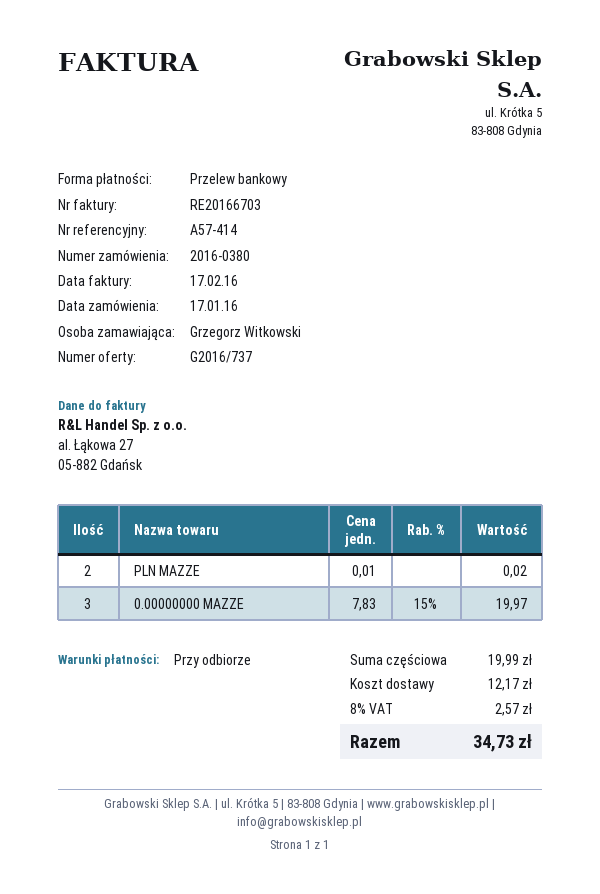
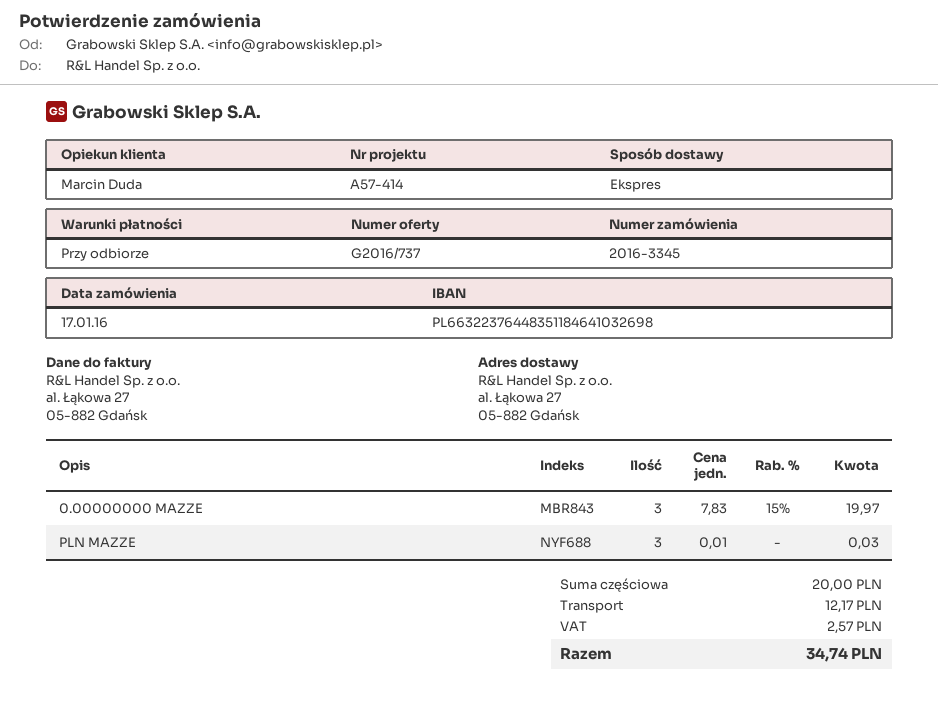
order number: 2016-0380 -> 2016-3345
PLN MAZZE: 2 x 0.01 = 0.02 -> 3 x 0.01 = 0.03
subtotal: 19.99 -> 20.00
total: 34.73 -> 34.74

